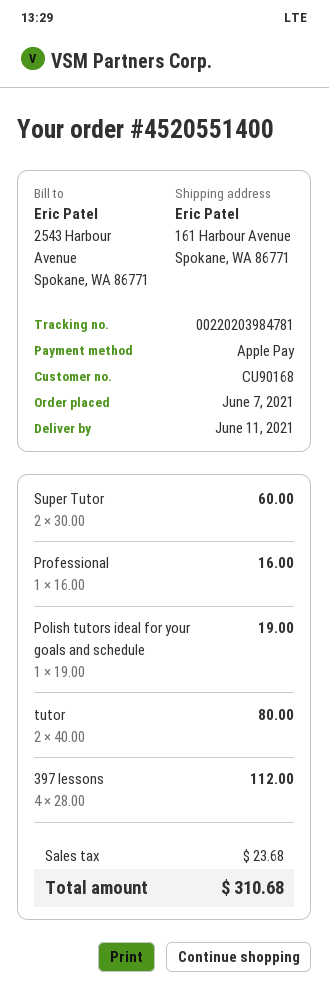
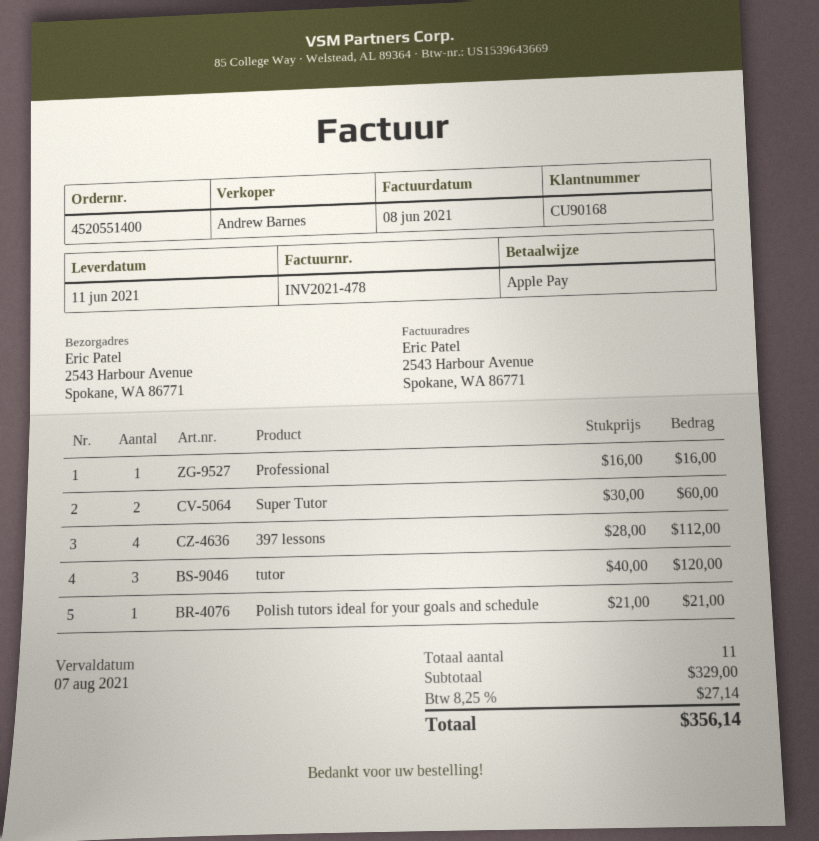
ship to: 161 Harbour Avenue, Spokane, WA 86771 -> 2543 Harbour Avenue, Spokane, WA 86771
Polish tutors ideal for your goals and schedule: 1 x 19.00 = 19.00 -> 1 x 21.00 = 21.00
tutor: 2 x 40.00 = 80.00 -> 3 x 40.00 = 120.00
tax: 23.68 -> 27.14
total: 310.68 -> 356.14

